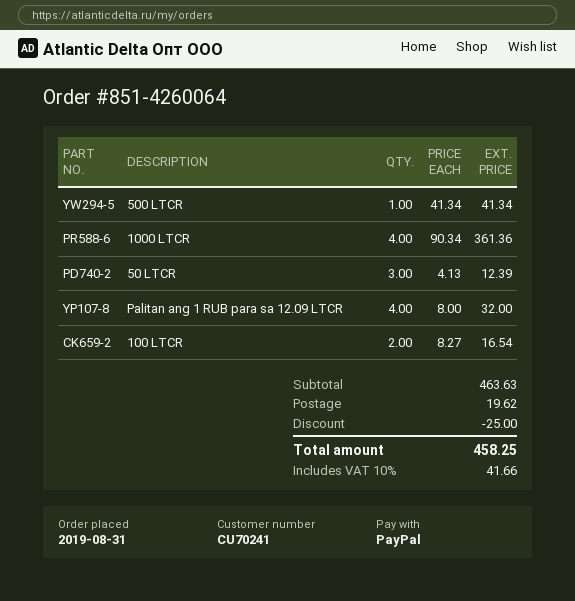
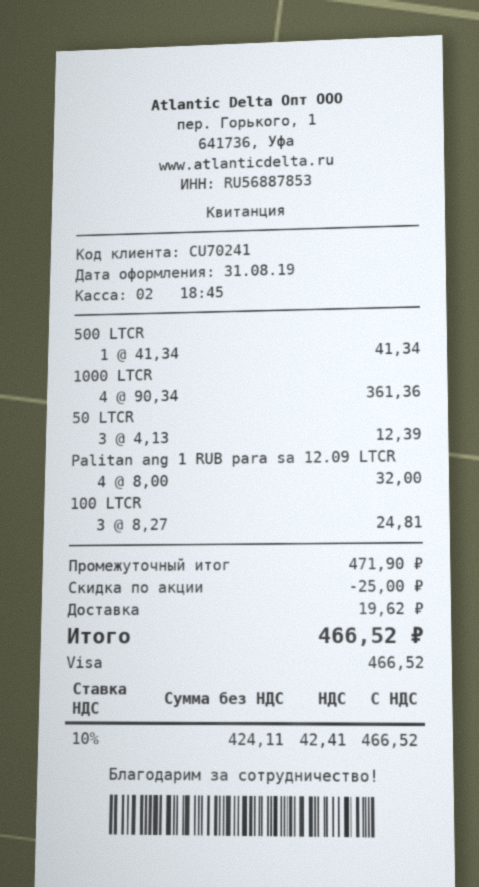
payment method: PayPal -> Visa
100 LTCR: 2 x 8.27 = 16.54 -> 3 x 8.27 = 24.81
subtotal: 463.63 -> 471.90
tax: 10% = 41.66 -> 10% = 42.41
total: 458.25 -> 466.52

